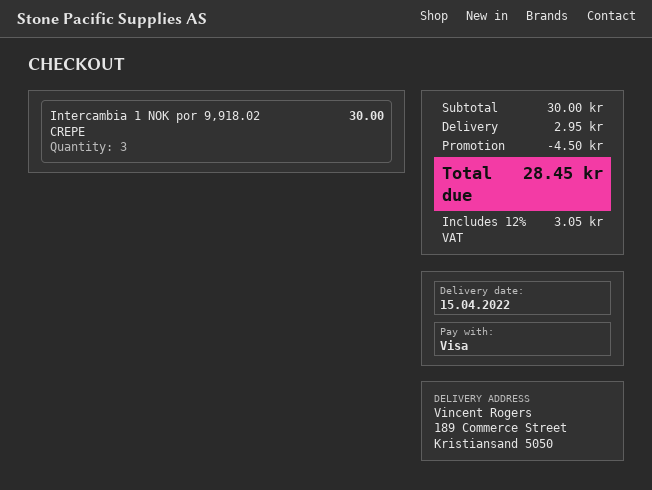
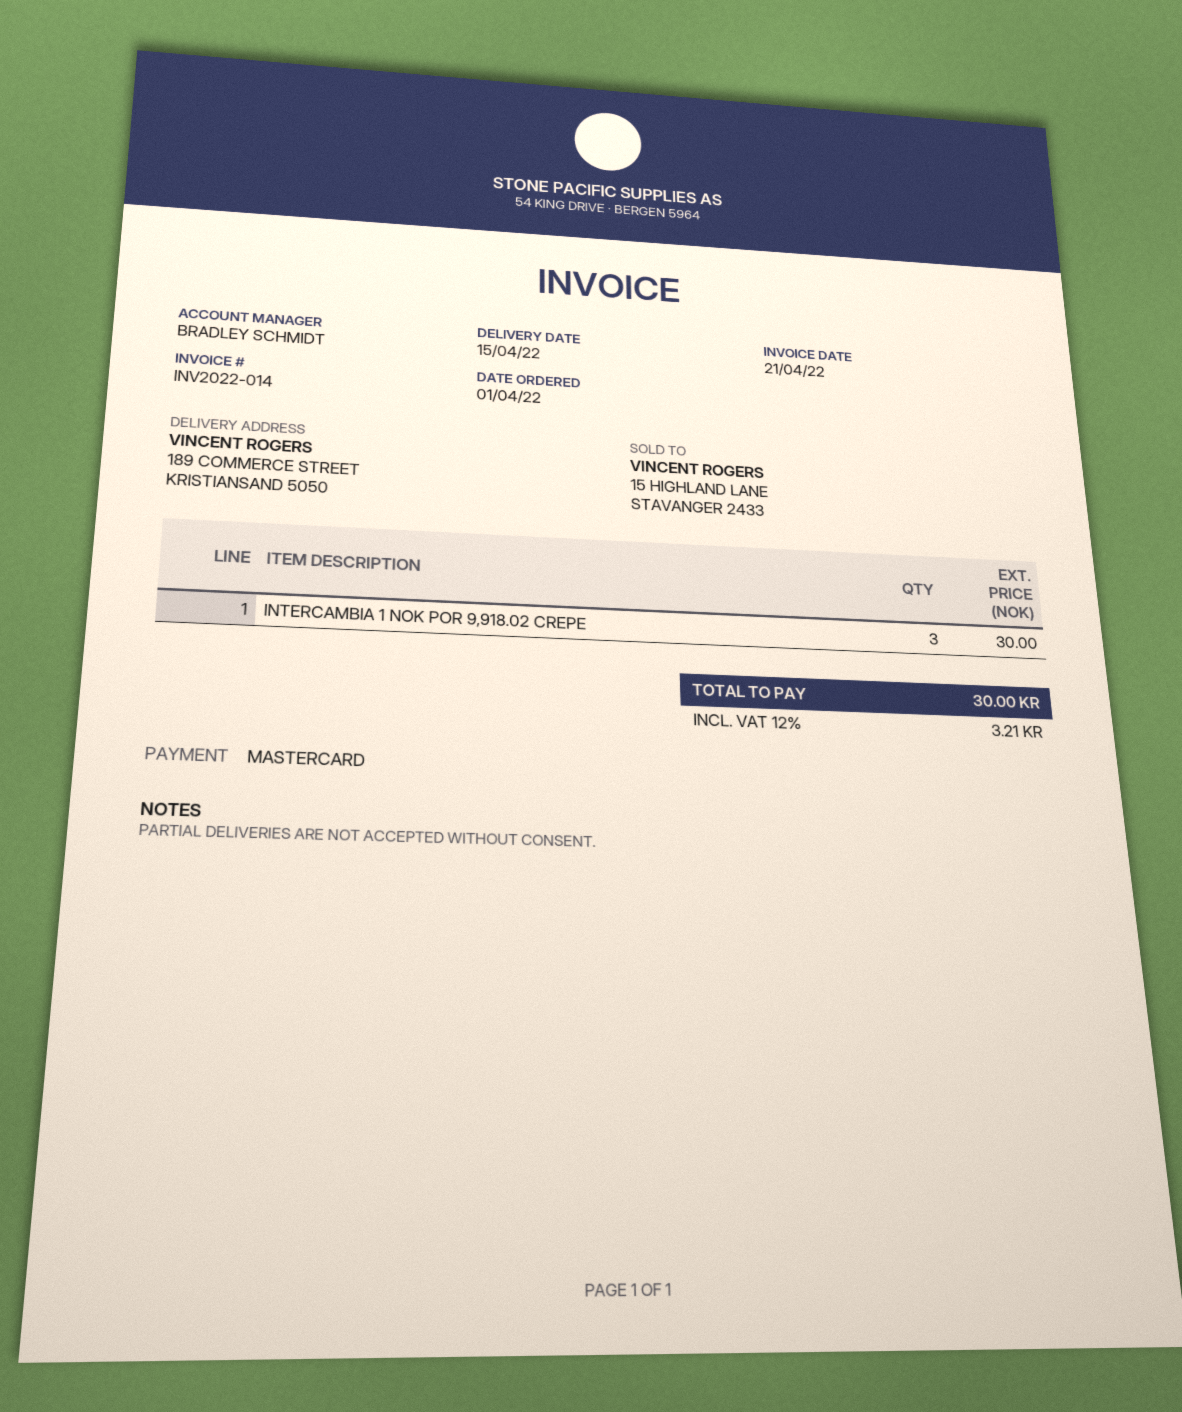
payment method: Visa -> Mastercard
discount: 4.50 -> none
shipping: 2.95 -> none
tax: 12% = 3.05 -> 12% = 3.21
total: 28.45 -> 30.00

